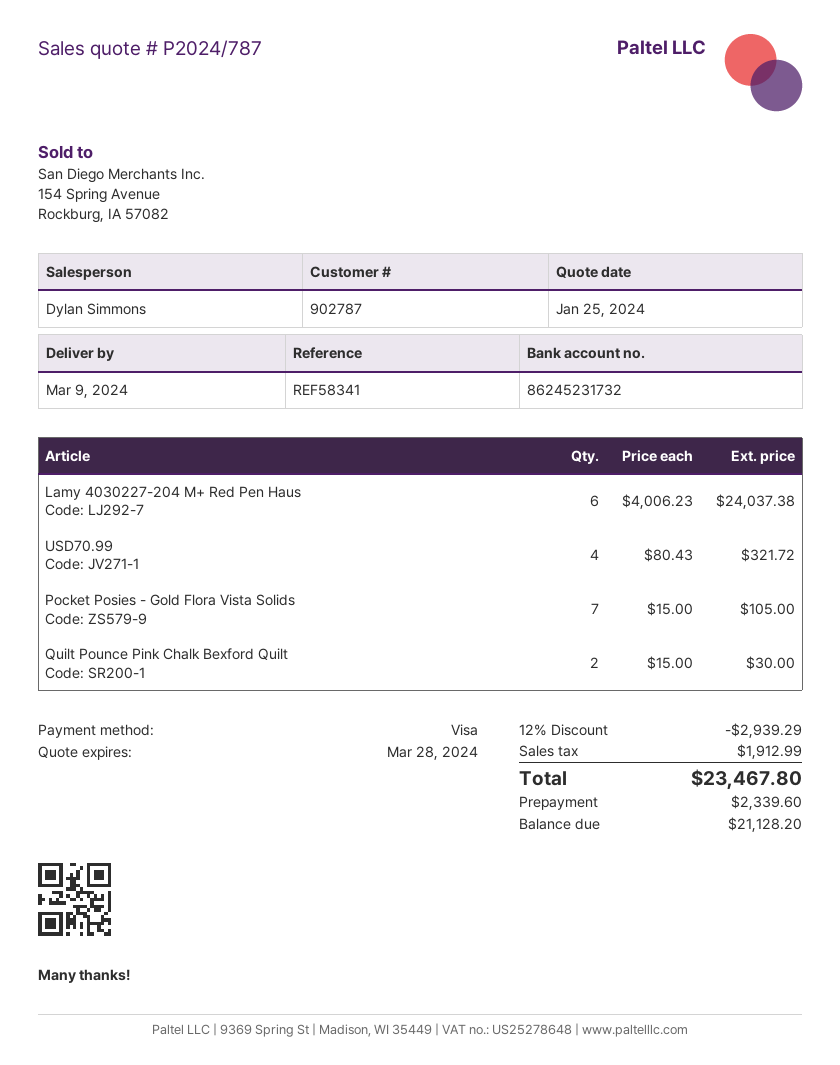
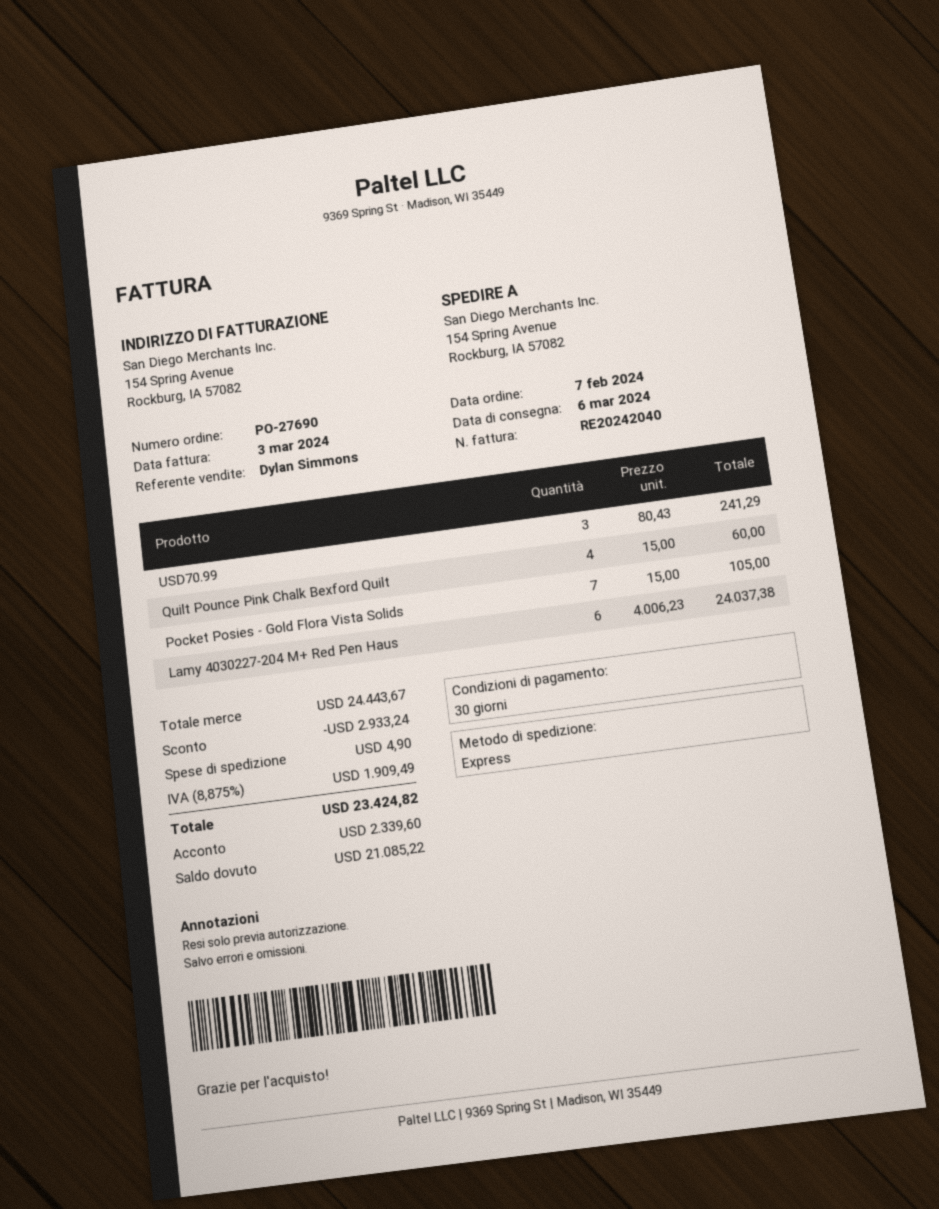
delivery date: 2024-03-09 -> 2024-03-06
USD70.99: 4 x 80.43 = 321.72 -> 3 x 80.43 = 241.29
Quilt Pounce Pink Chalk Bexford Quilt: 2 x 15.00 = 30.00 -> 4 x 15.00 = 60.00
discount: 2939.29 -> 2933.24
shipping: none -> 4.90
tax: 1912.99 -> 1909.49
total: 23467.80 -> 23424.82
balance: 21128.20 -> 21085.22

